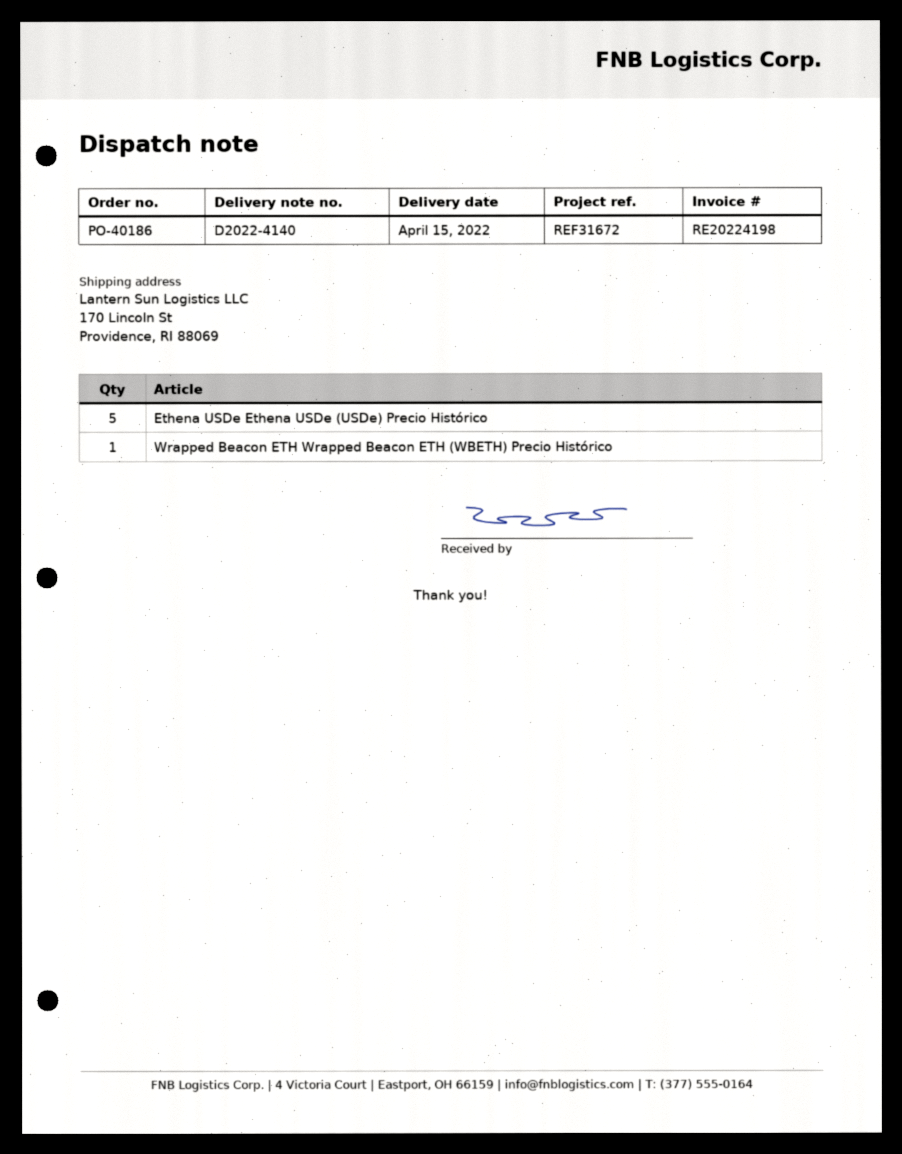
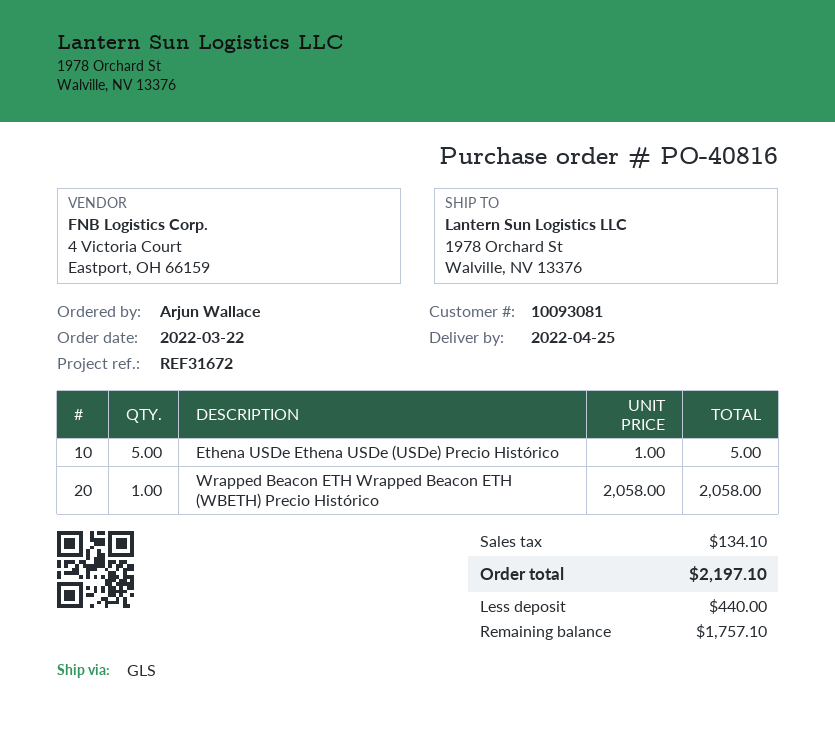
order number: PO-40186 -> PO-40816
delivery date: 2022-04-15 -> 2022-04-25
ship to: 170 Lincoln St, Providence, RI 88069 -> 1978 Orchard St, Walville, NV 13376

